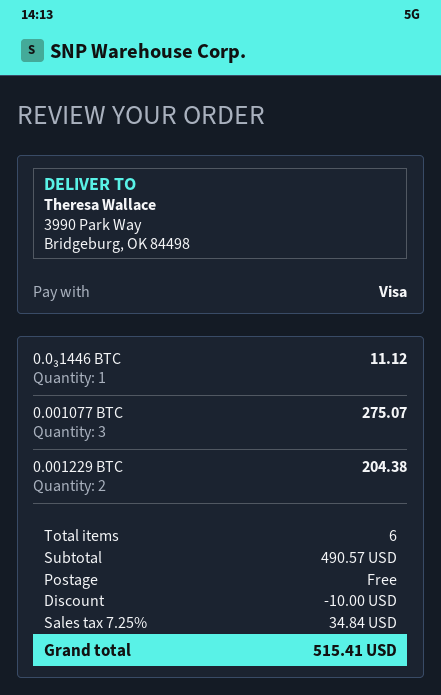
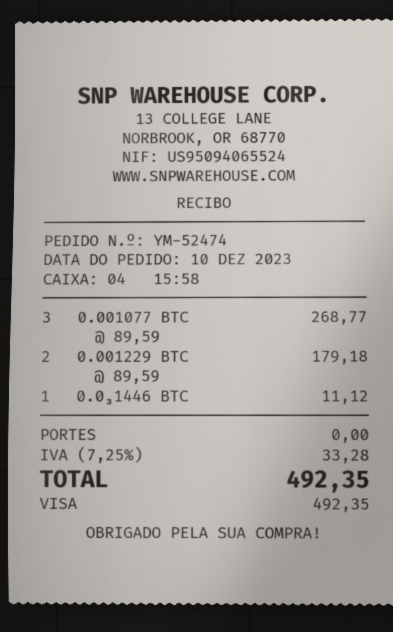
0.001077 BTC: 3 for 275.07 -> 3 for 268.77
0.001229 BTC: 2 for 204.38 -> 2 for 179.18
discount: 10.00 -> none
tax: 7.25% = 34.84 -> 7.25% = 33.28
total: 515.41 -> 492.35

